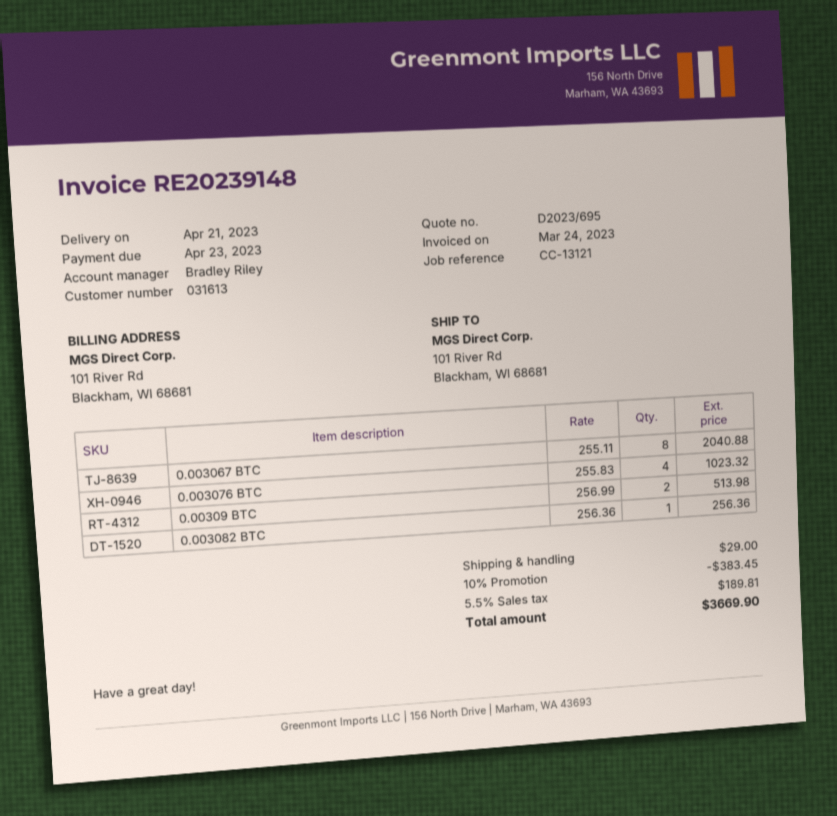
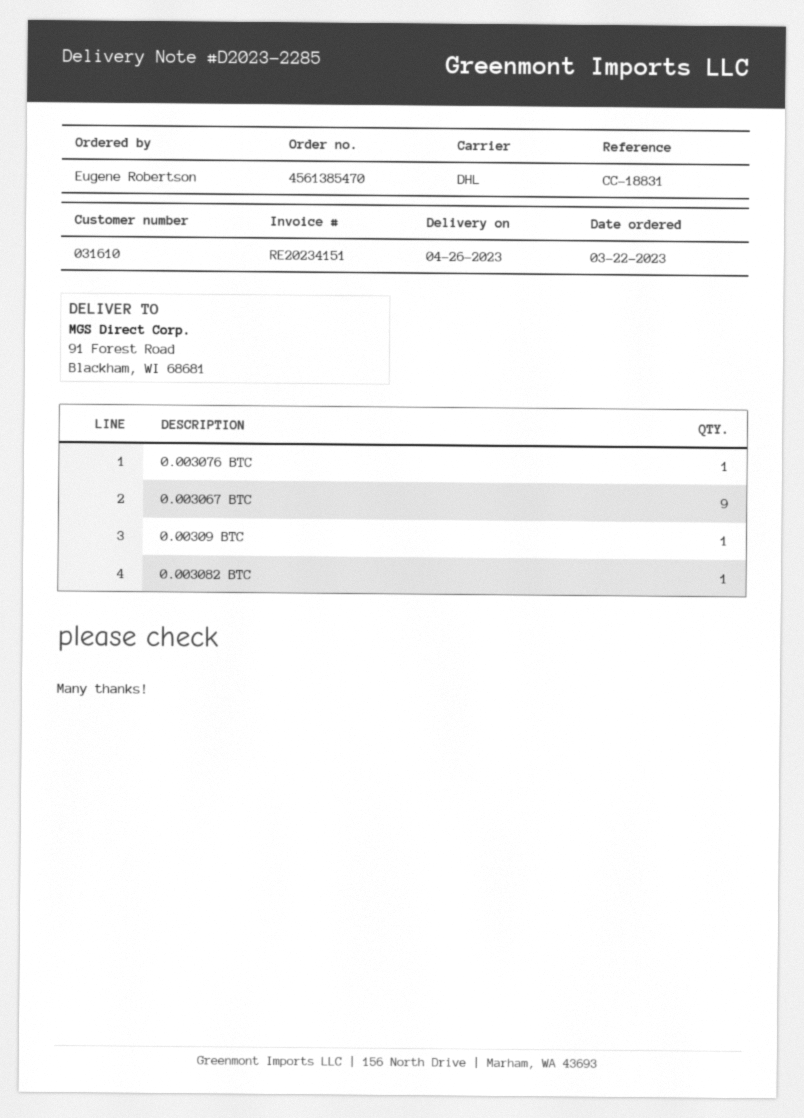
delivery date: 2023-04-21 -> 2023-04-26
invoice number: RE20239148 -> RE20234151
customer number: 031613 -> 031610
reference: CC-13121 -> CC-18831
ship to: 101 River Rd, Blackham, WI 68681 -> 91 Forest Road, Blackham, WI 68681
0.003067 BTC: 8 -> 9
0.003076 BTC: 4 -> 1
0.00309 BTC: 2 -> 1

